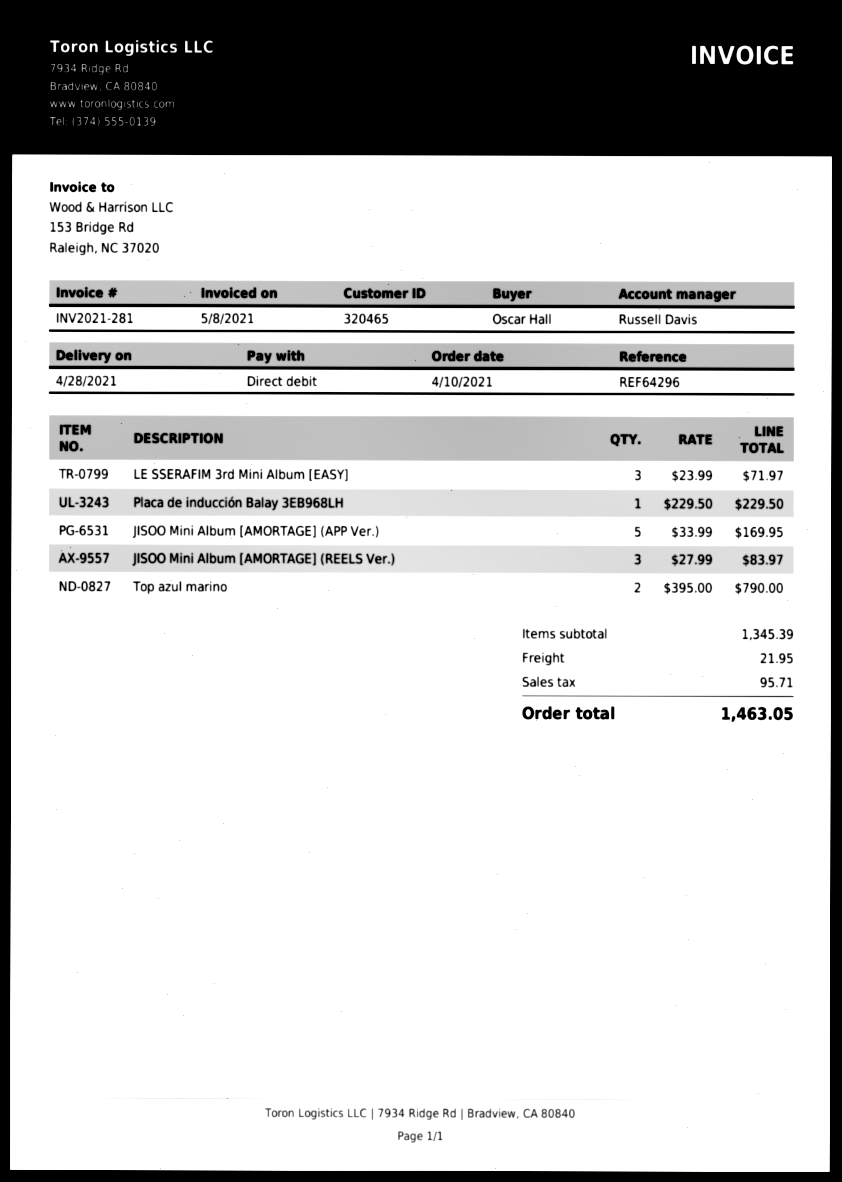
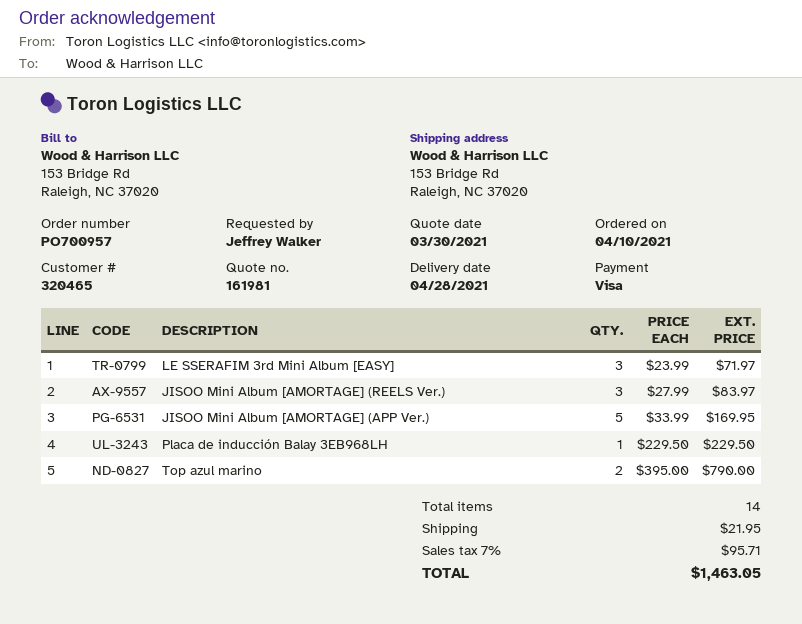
ordered by: Oscar Hall -> Jeffrey Walker
payment method: direct debit -> Visa

